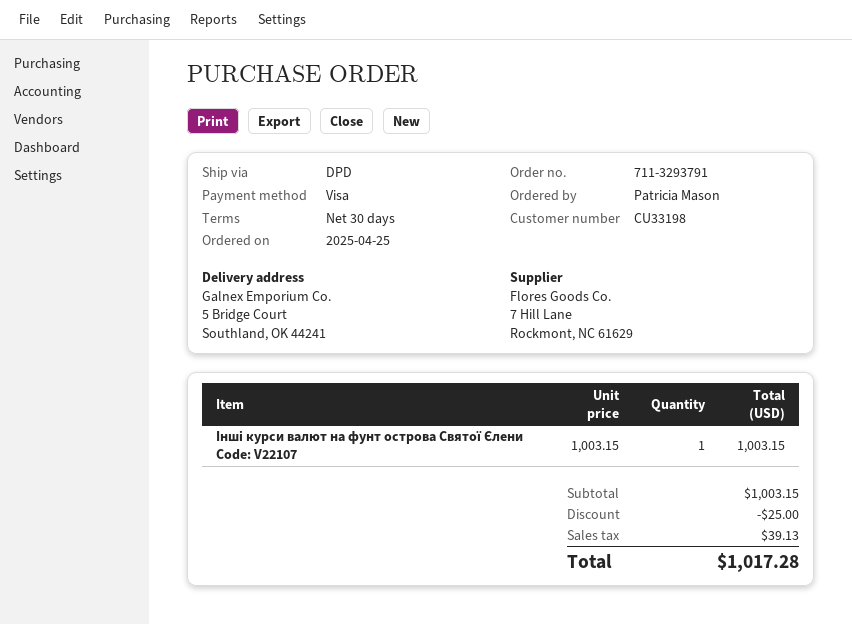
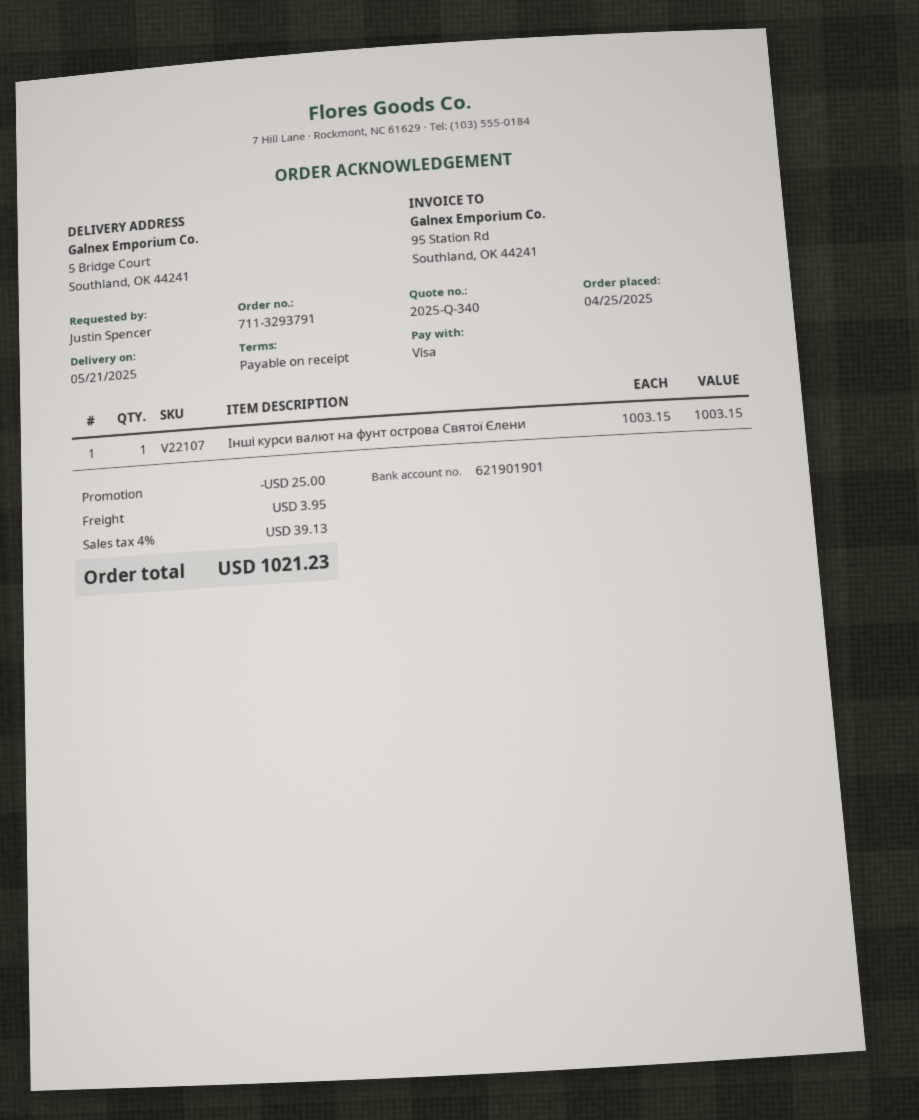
payment terms: 30 days -> on receipt
ordered by: Patricia Mason -> Justin Spencer
shipping: none -> 3.95
total: 1017.28 -> 1021.23

